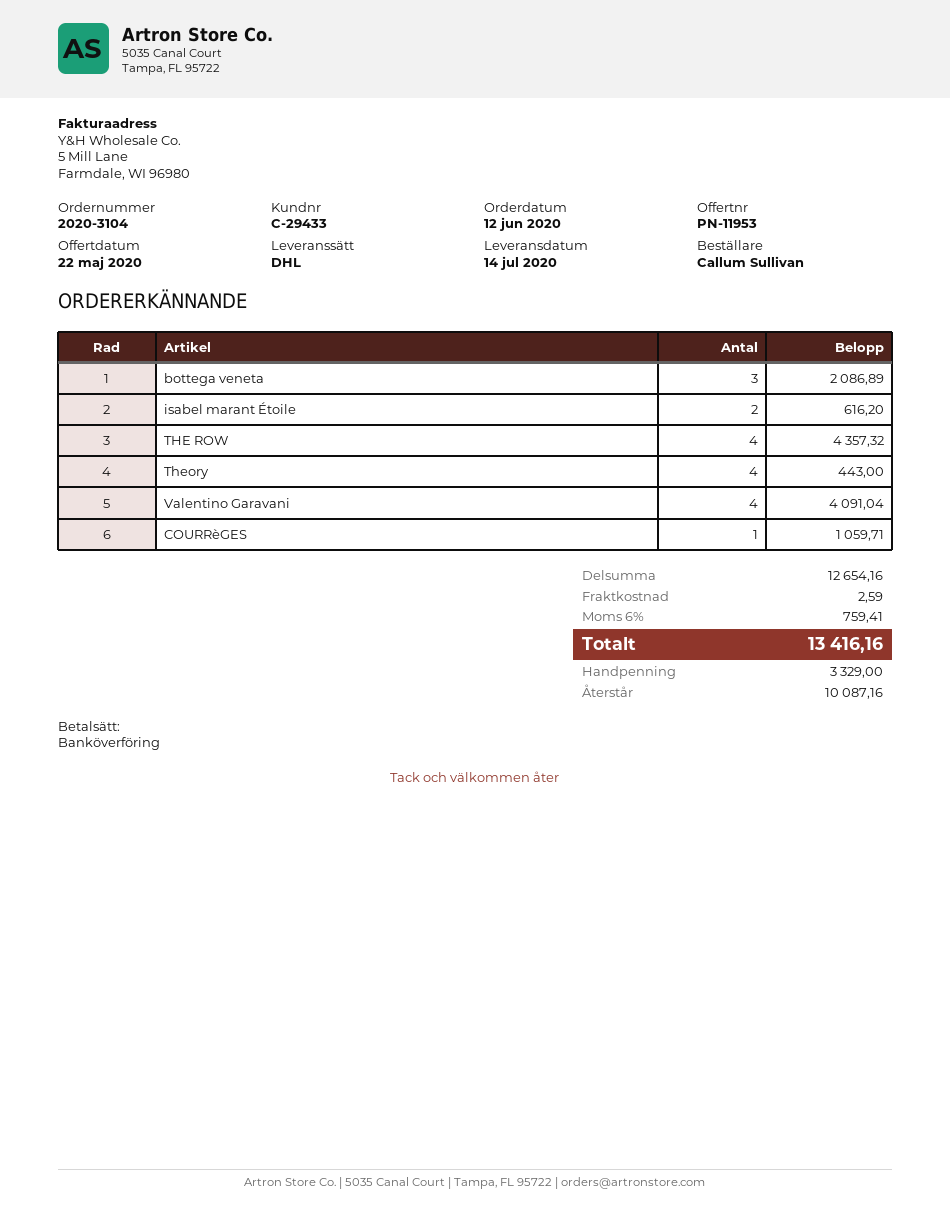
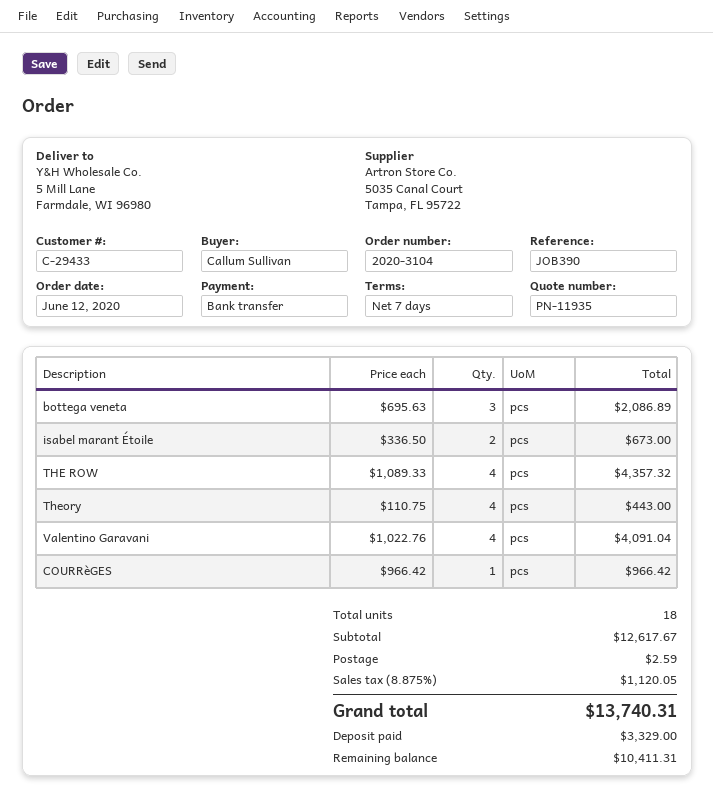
quote number: PN-11953 -> PN-11935
isabel marant Étoile: 2 for 616.20 -> 2 for 673.00
COURRèGES: 1 for 1059.71 -> 1 for 966.42
subtotal: 12654.16 -> 12617.67
tax: 6% = 759.41 -> 8.875% = 1120.05
total: 13416.16 -> 13740.31
balance: 10087.16 -> 10411.31

